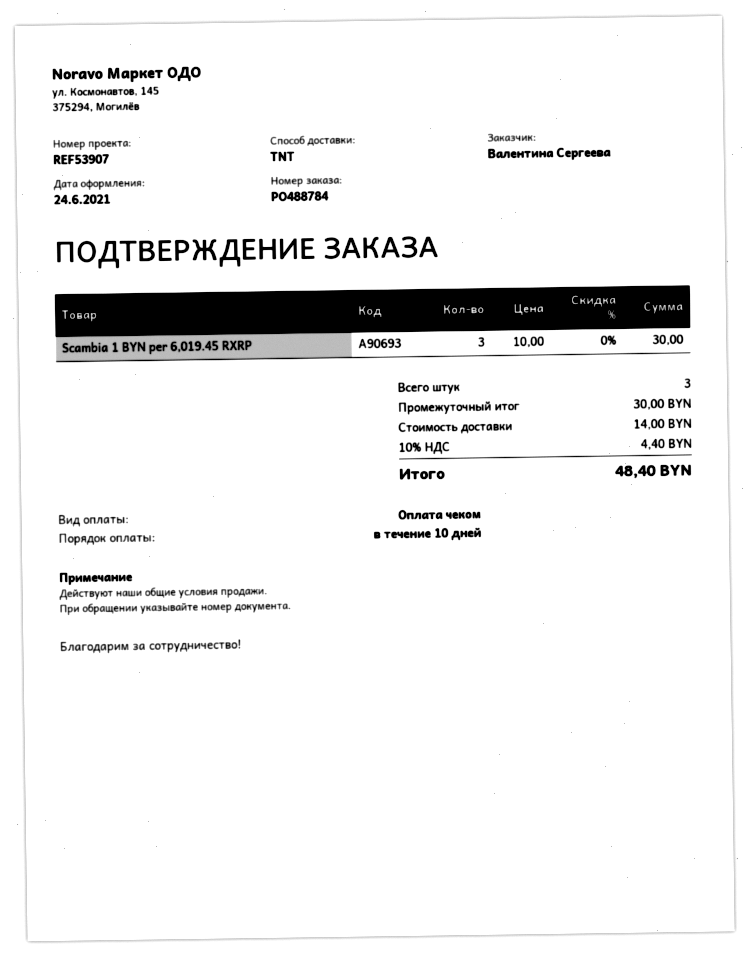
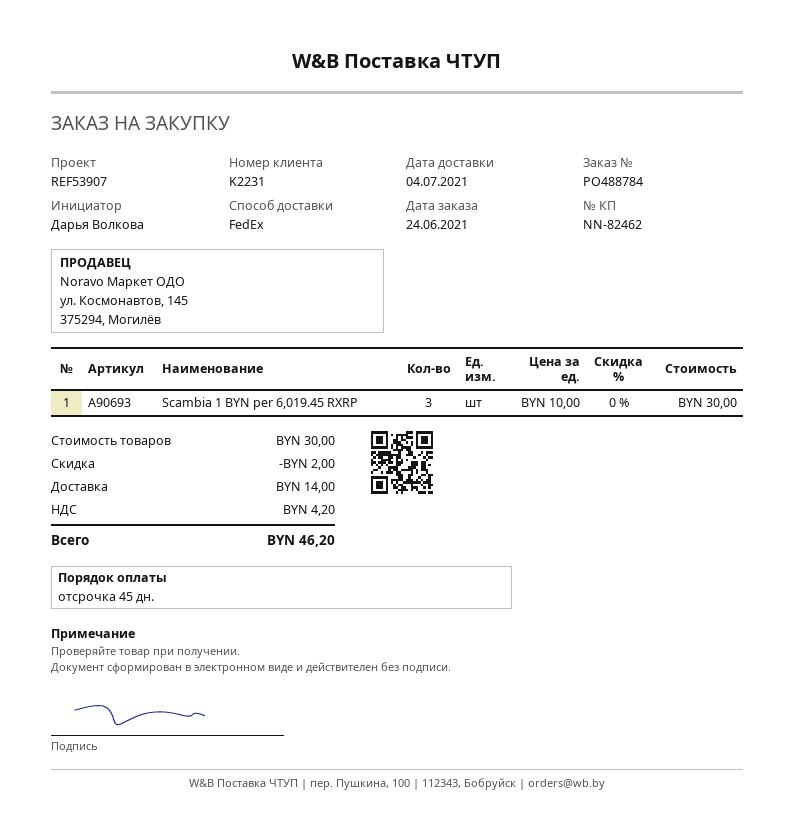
payment terms: 10 days -> 45 days
ordered by: Валентина Сергеева -> Дарья Волкова
shipping method: TNT -> FedEx
discount: none -> 2.00
tax: 4.40 -> 4.20
total: 48.40 -> 46.20

